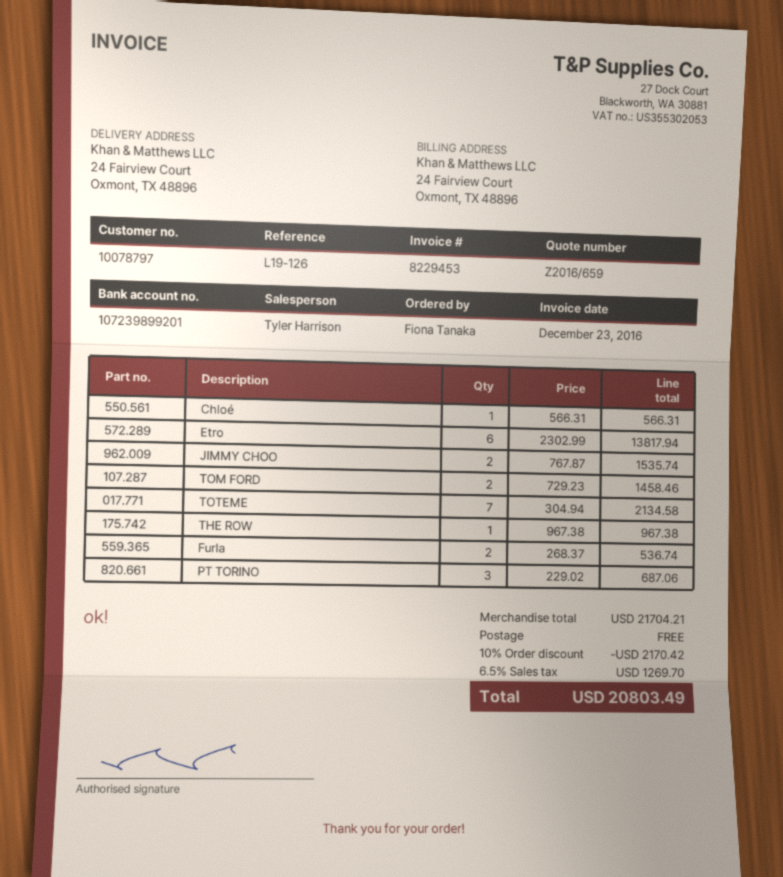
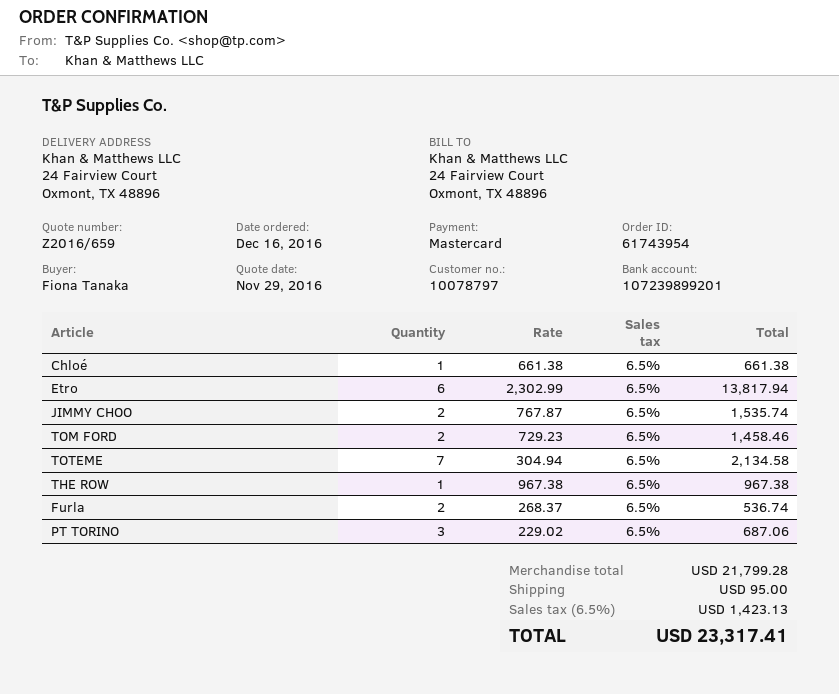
Chloé: 1 x 566.31 = 566.31 -> 1 x 661.38 = 661.38
subtotal: 21704.21 -> 21799.28
discount: 10% = 2170.42 -> none
shipping: 0.00 -> 95.00
tax: 6.5% = 1269.70 -> 6.5% = 1423.13
total: 20803.49 -> 23317.41

